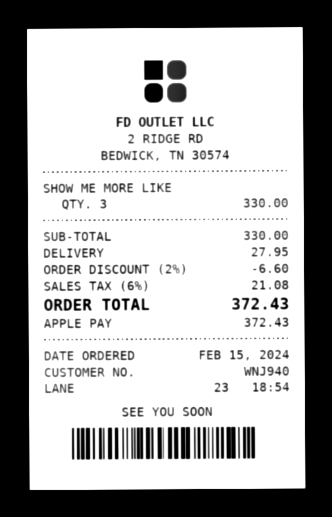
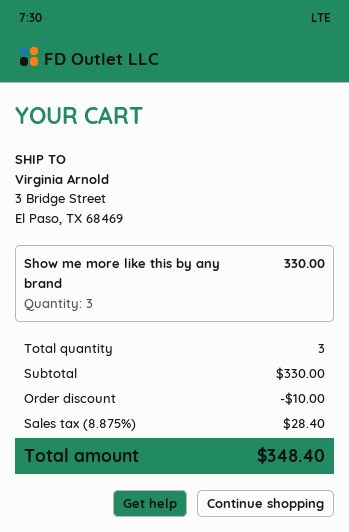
discount: 6.60 -> 10.00
shipping: 27.95 -> none
tax: 6% = 21.08 -> 8.875% = 28.40
total: 372.43 -> 348.40

